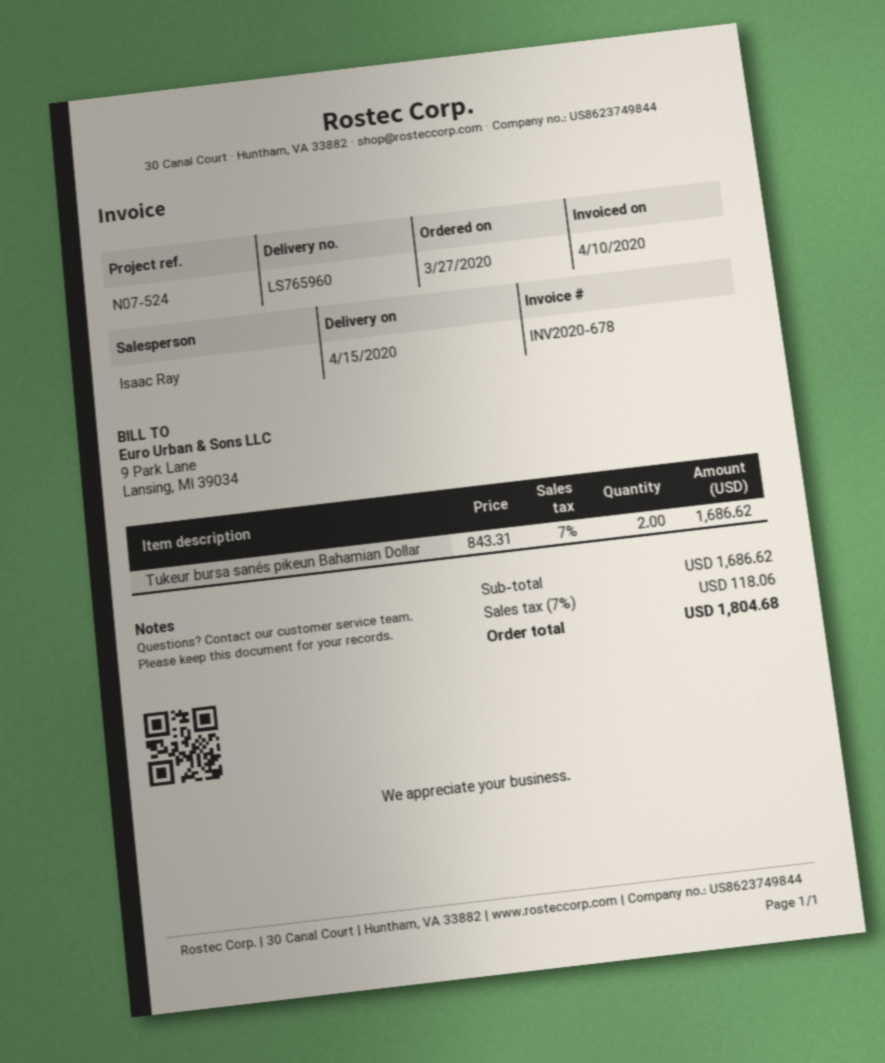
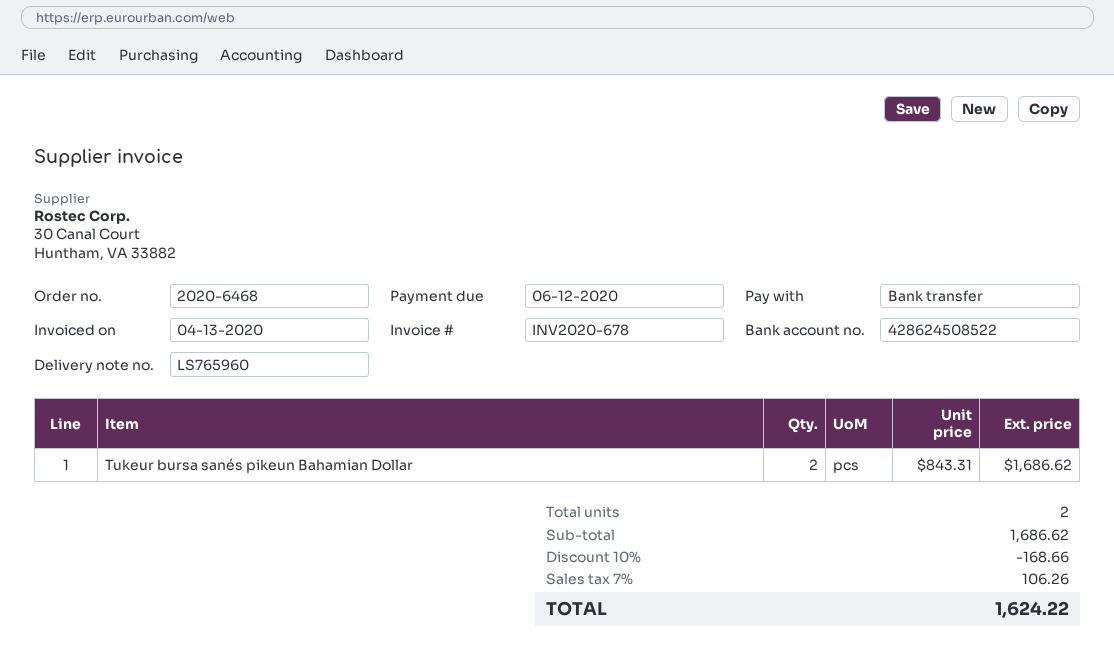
invoice date: 2020-04-10 -> 2020-04-13
discount: none -> 10% = 168.66
tax: 7% = 118.06 -> 7% = 106.26
total: 1804.68 -> 1624.22

